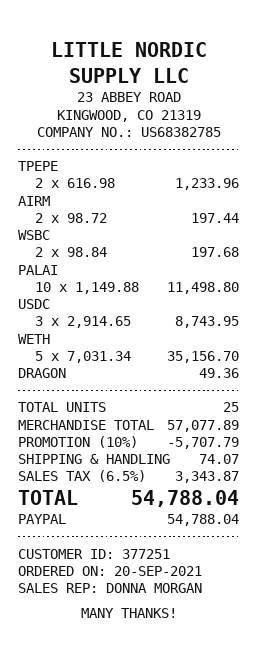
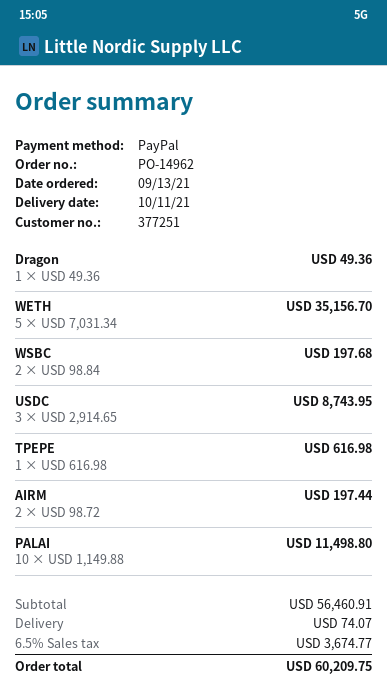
order date: 2021-09-20 -> 2021-09-13
TPEPE: 2 x 616.98 = 1233.96 -> 1 x 616.98 = 616.98
subtotal: 57077.89 -> 56460.91
discount: 10% = 5707.79 -> none
tax: 6.5% = 3343.87 -> 6.5% = 3674.77
total: 54788.04 -> 60209.75

